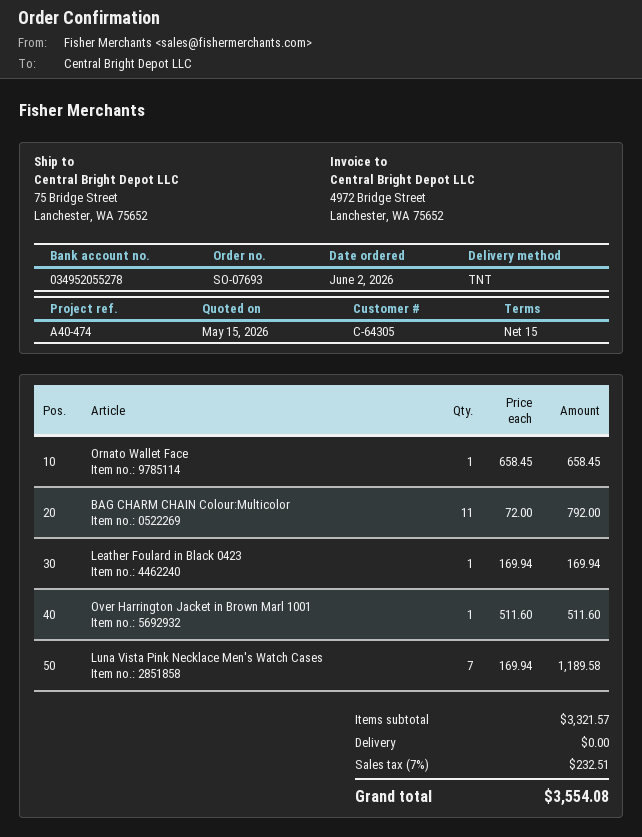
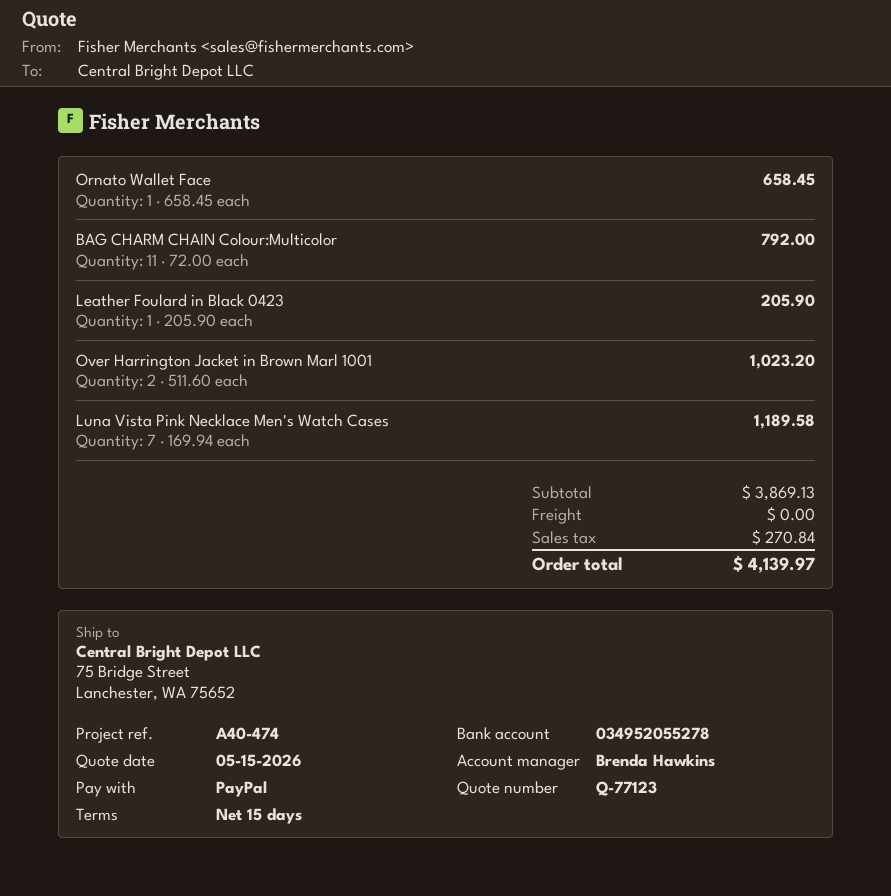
Leather Foulard in Black 0423: 1 x 169.94 = 169.94 -> 1 x 205.90 = 205.90
Over Harrington Jacket in Brown Marl 1001: 1 x 511.60 = 511.60 -> 2 x 511.60 = 1023.20
subtotal: 3321.57 -> 3869.13
tax: 232.51 -> 270.84
total: 3554.08 -> 4139.97

